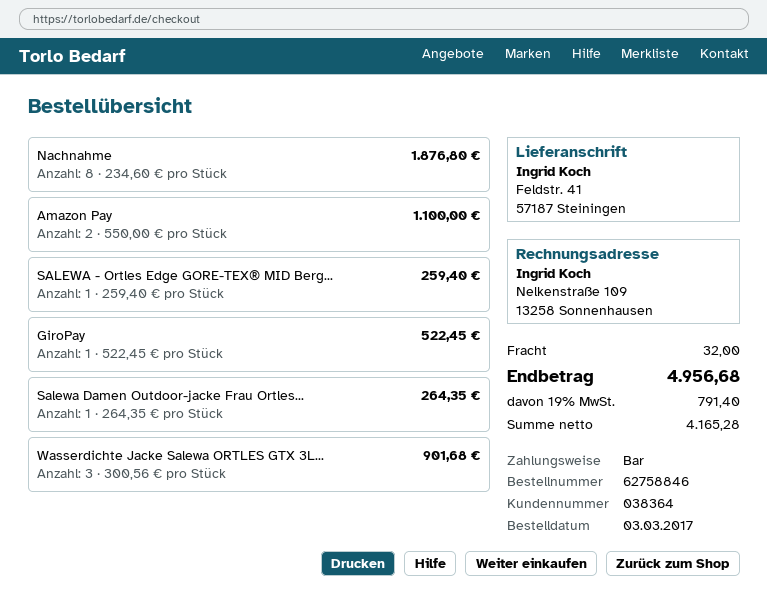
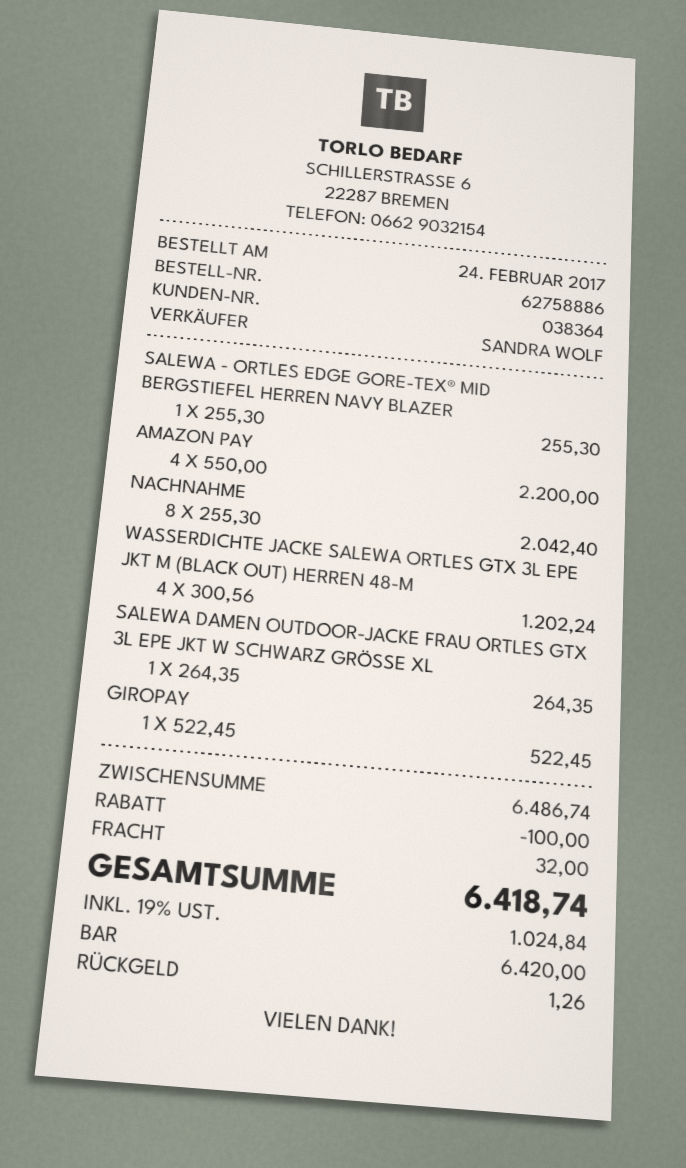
order number: 62758846 -> 62758886
order date: 2017-03-03 -> 2017-02-24
Nachnahme: 8 x 234.60 = 1876.80 -> 8 x 255.30 = 2042.40
Amazon Pay: 2 x 550.00 = 1100.00 -> 4 x 550.00 = 2200.00
SALEWA - Ortles Edge GORE-TEX® MID Berg...: 1 x 259.40 = 259.40 -> 1 x 255.30 = 255.30
Wasserdichte Jacke Salewa ORTLES GTX 3L...: 3 x 300.56 = 901.68 -> 4 x 300.56 = 1202.24
discount: none -> 100.00
tax: 19% = 791.40 -> 19% = 1024.84
total: 4956.68 -> 6418.74

